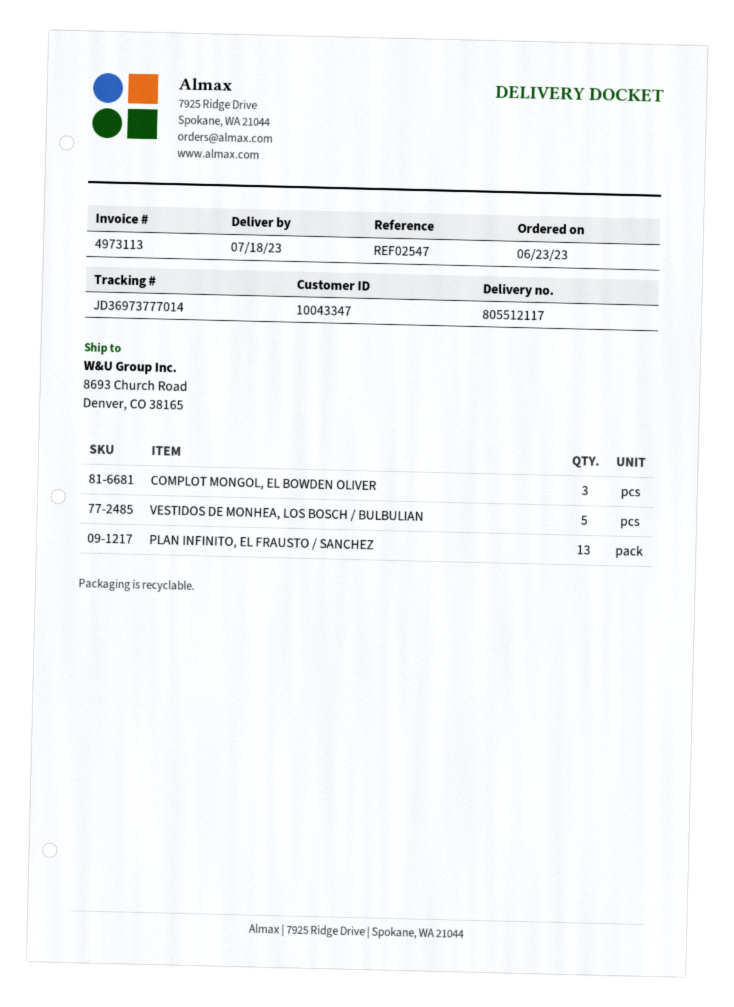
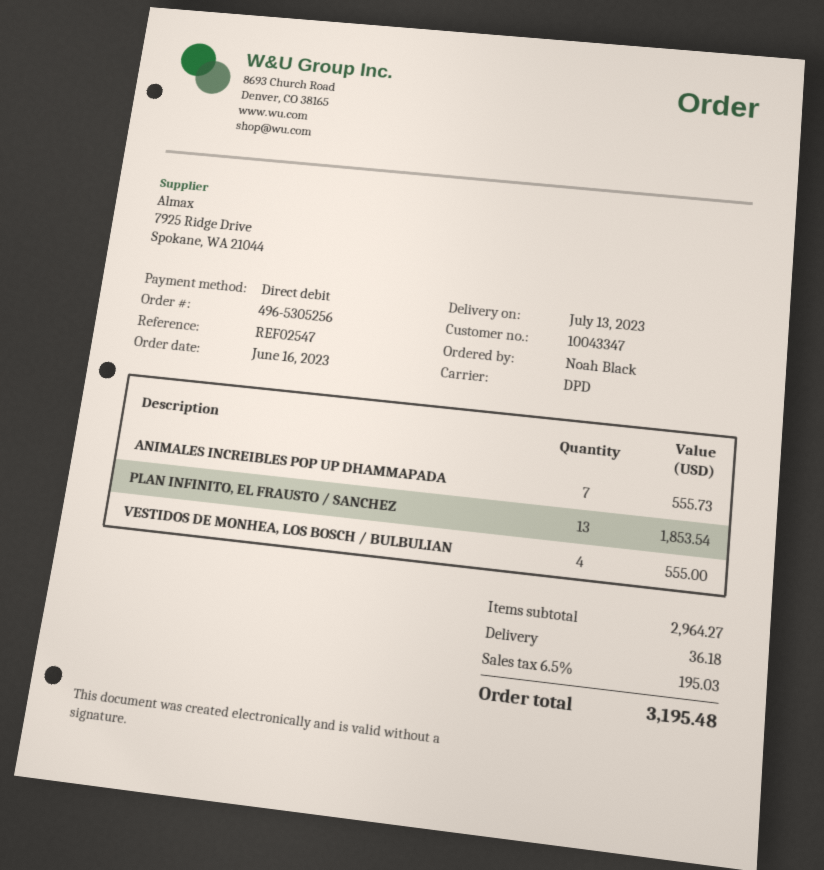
order date: 2023-06-23 -> 2023-06-16
delivery date: 2023-07-18 -> 2023-07-13
COMPLOT MONGOL, EL BOWDEN OLIVER: 3 -> none
VESTIDOS DE MONHEA, LOS BOSCH / BULBULIAN: 5 -> 4
ANIMALES INCREIBLES POP UP DHAMMAPADA: none -> 7

